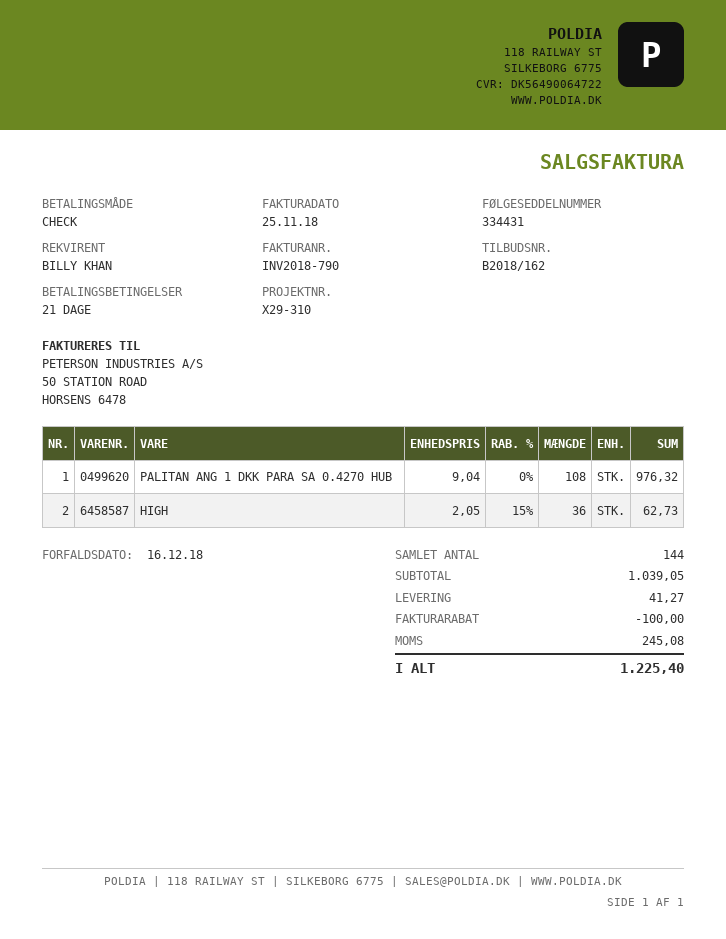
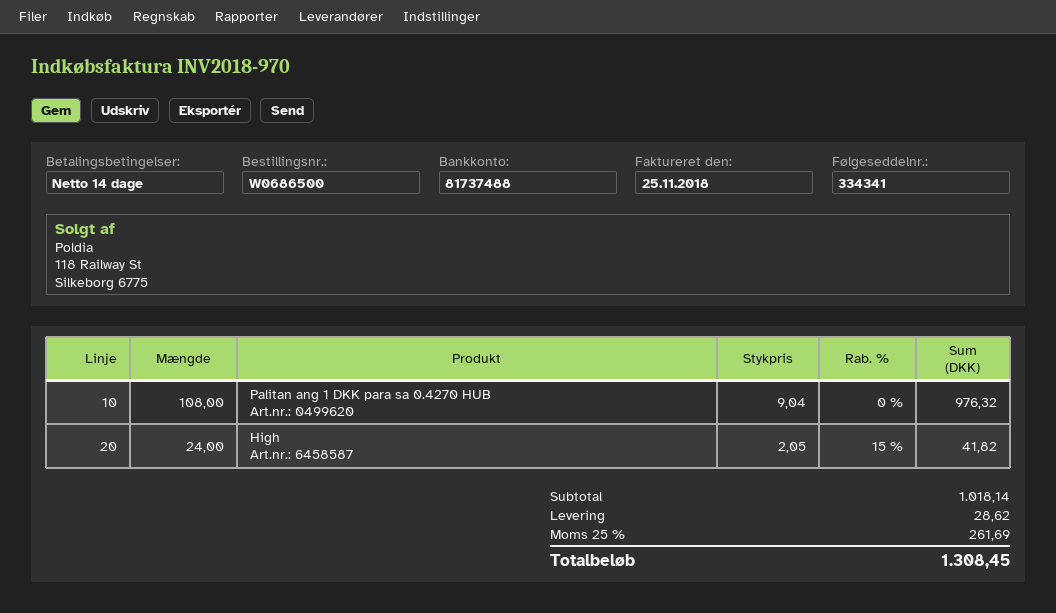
delivery note number: 334431 -> 334341
invoice number: INV2018-790 -> INV2018-970
payment terms: 21 days -> 14 days
HIGH: 36 x 2.05 - 15% = 62.73 -> 24 x 2.05 - 15% = 41.82
subtotal: 1039.05 -> 1018.14
discount: 100.00 -> none
shipping: 41.27 -> 28.62
tax: 245.08 -> 261.69
total: 1225.40 -> 1308.45

